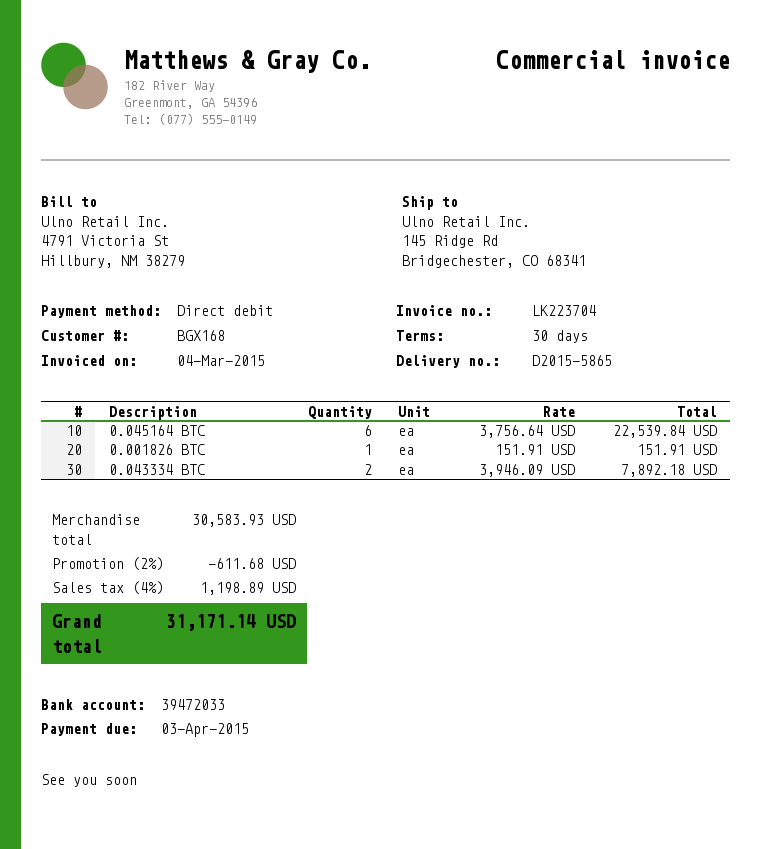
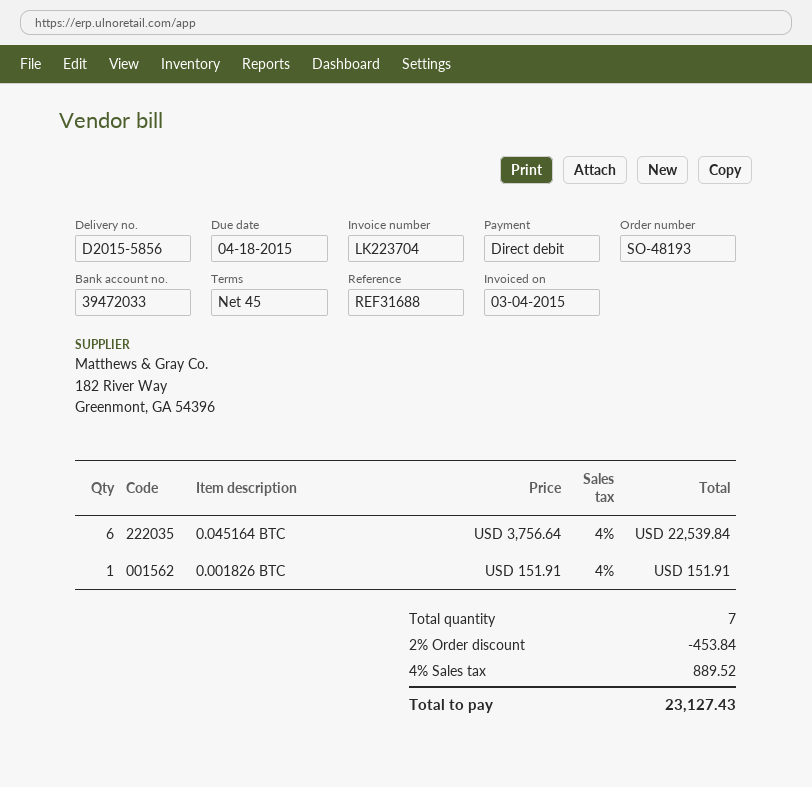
delivery note number: D2015-5865 -> D2015-5856
payment terms: 30 days -> 45 days
due date: 2015-04-03 -> 2015-04-18
0.043334 BTC: 2 x 3946.09 = 7892.18 -> none
discount: 2% = 611.68 -> 2% = 453.84
tax: 4% = 1198.89 -> 4% = 889.52
total: 31171.14 -> 23127.43

